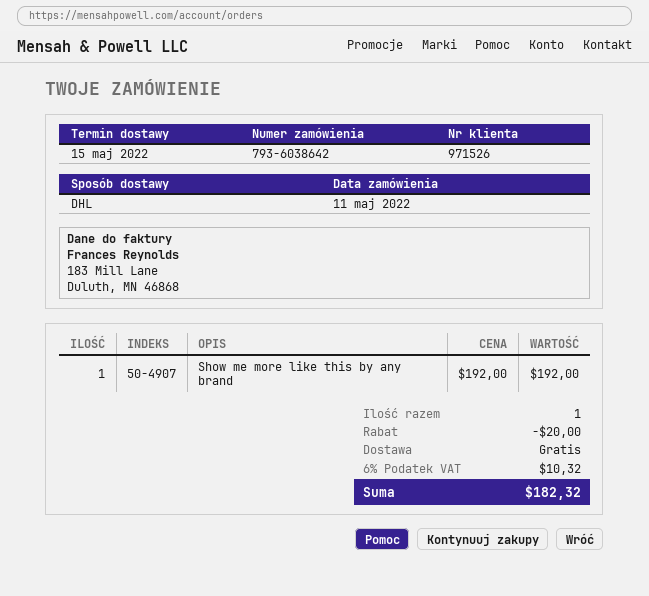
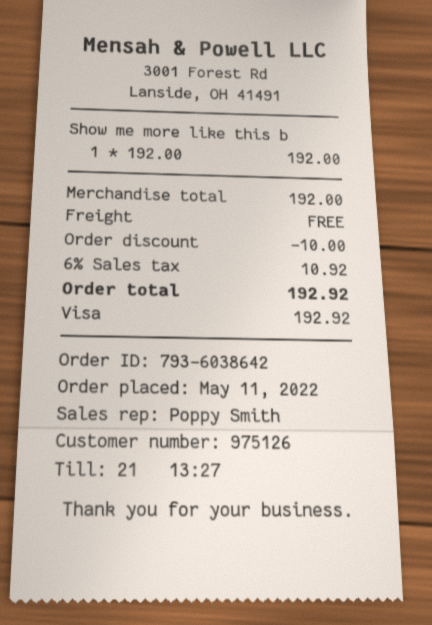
customer number: 971526 -> 975126
discount: 20.00 -> 10.00
tax: 6% = 10.32 -> 6% = 10.92
total: 182.32 -> 192.92

